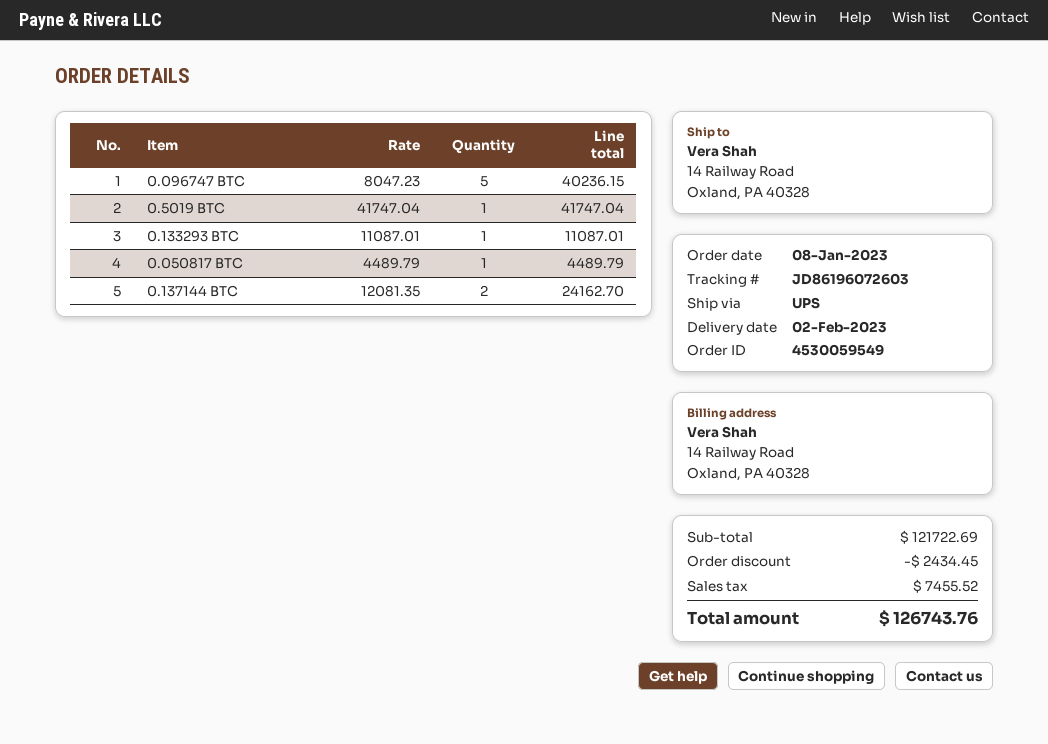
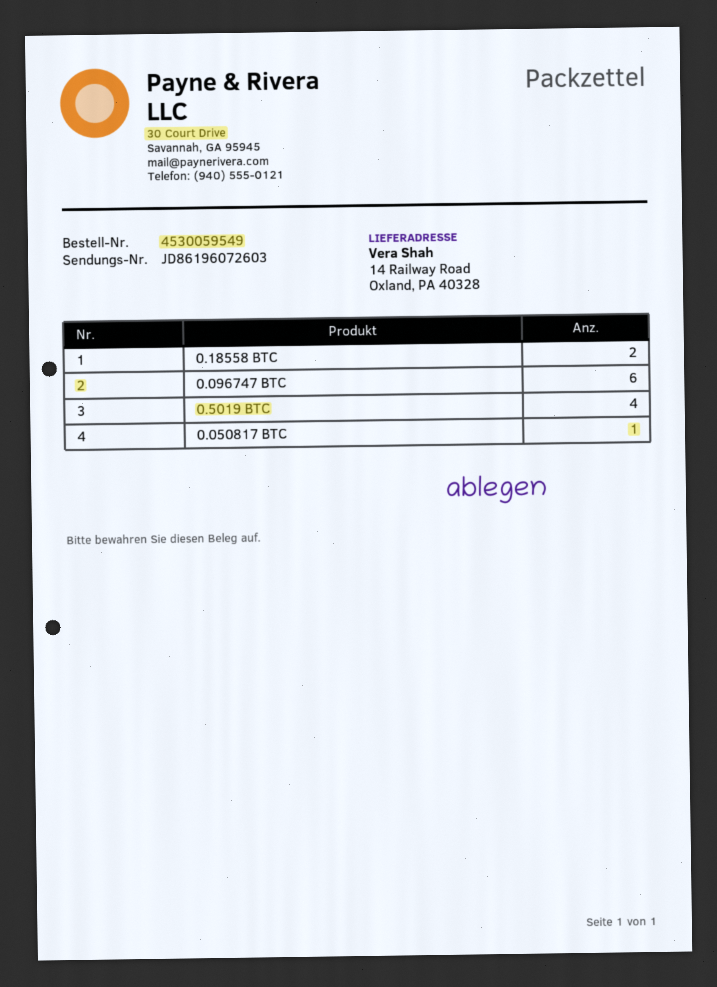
0.096747 BTC: 5 -> 6
0.5019 BTC: 1 -> 4
0.133293 BTC: 1 -> none
0.137144 BTC: 2 -> none
0.18558 BTC: none -> 2

